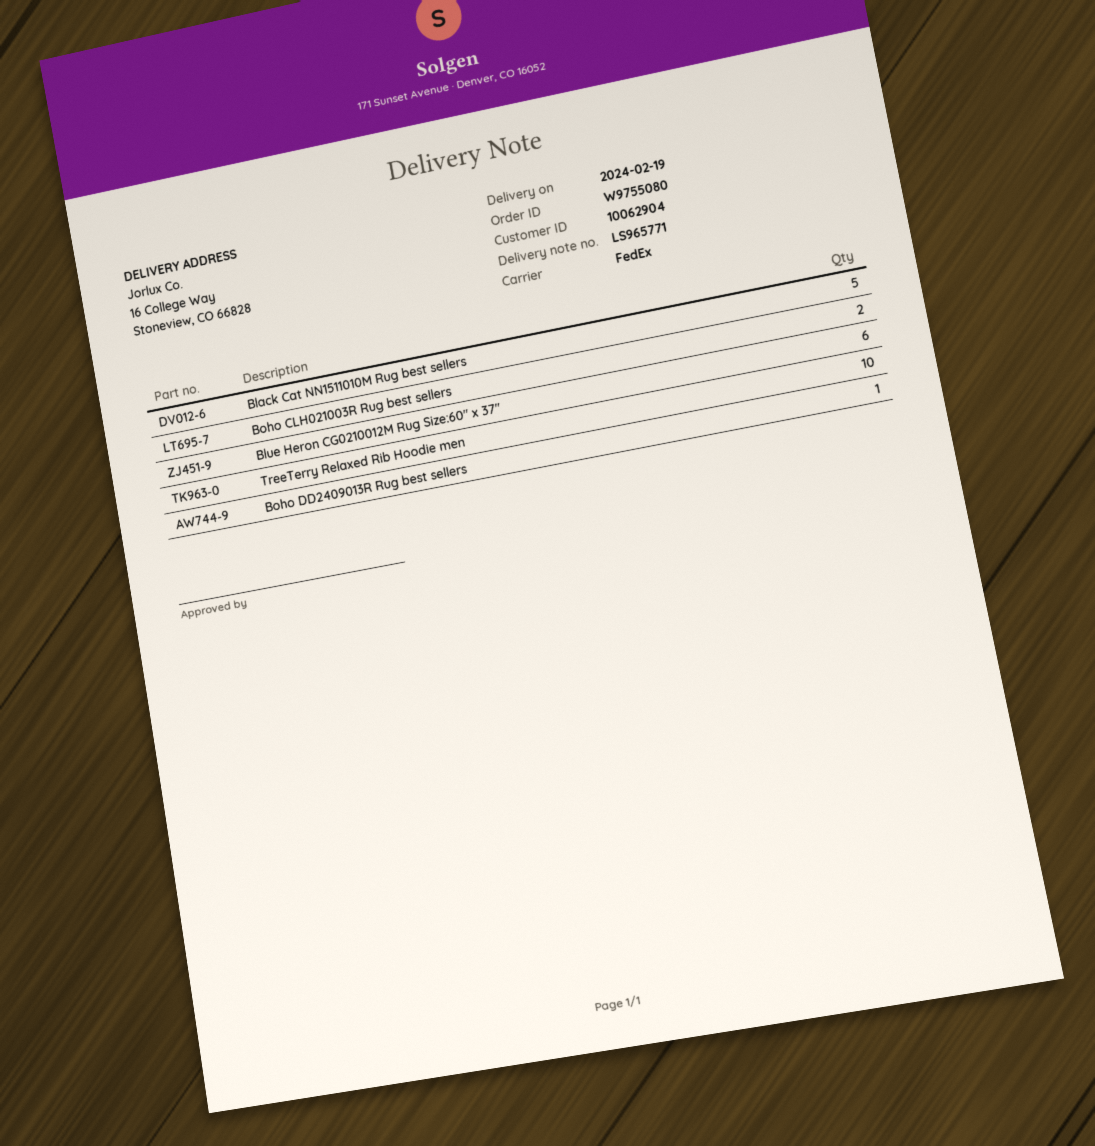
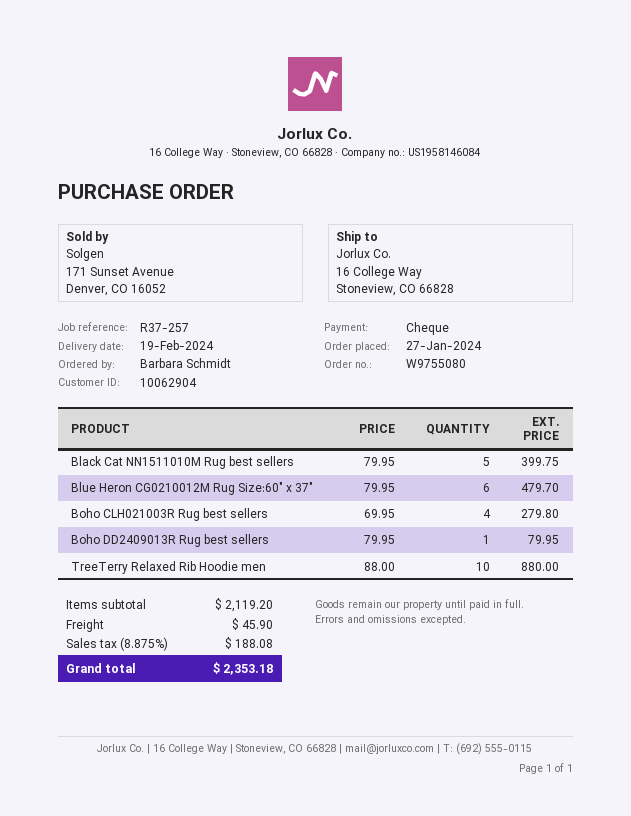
Boho CLH021003R Rug best sellers: 2 -> 4

